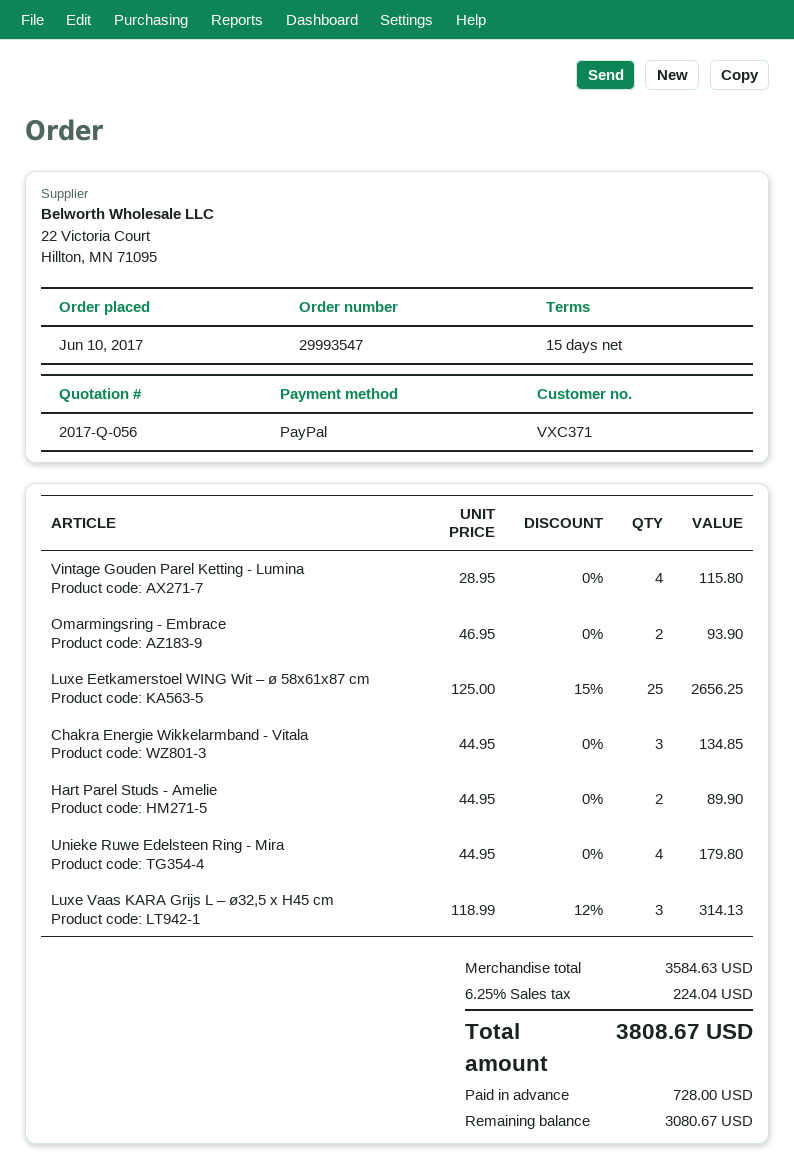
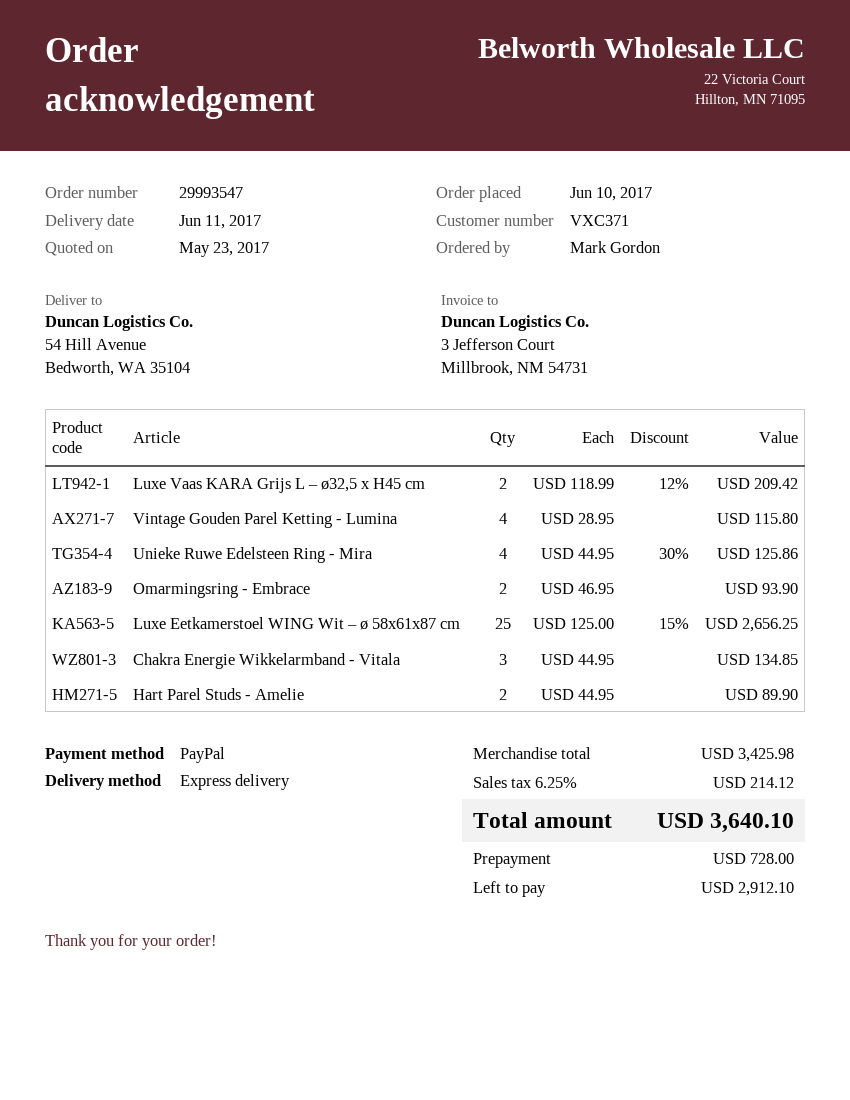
Unieke Ruwe Edelsteen Ring - Mira: 4 x 44.95 = 179.80 -> 4 x 44.95 - 30% = 125.86
Luxe Vaas KARA Grijs L – ø32,5 x H45 cm: 3 x 118.99 - 12% = 314.13 -> 2 x 118.99 - 12% = 209.42
subtotal: 3584.63 -> 3425.98
tax: 6.25% = 224.04 -> 6.25% = 214.12
total: 3808.67 -> 3640.10
balance: 3080.67 -> 2912.10

